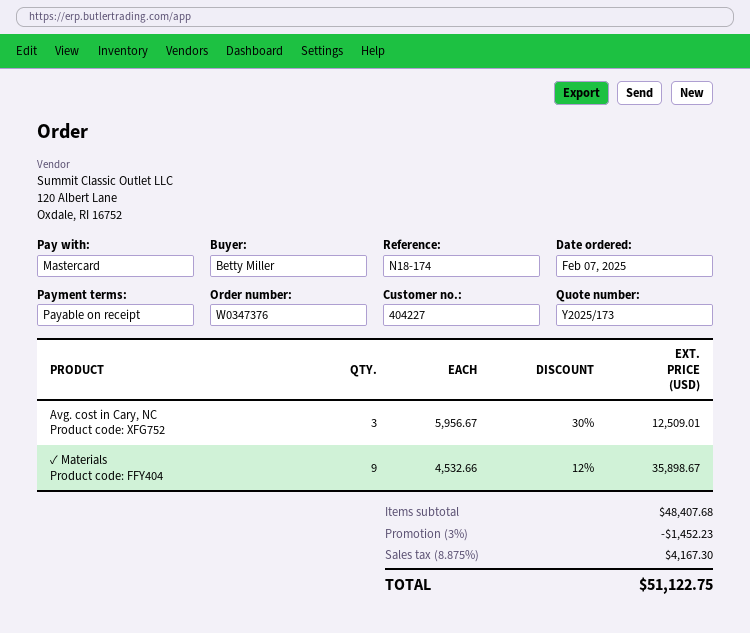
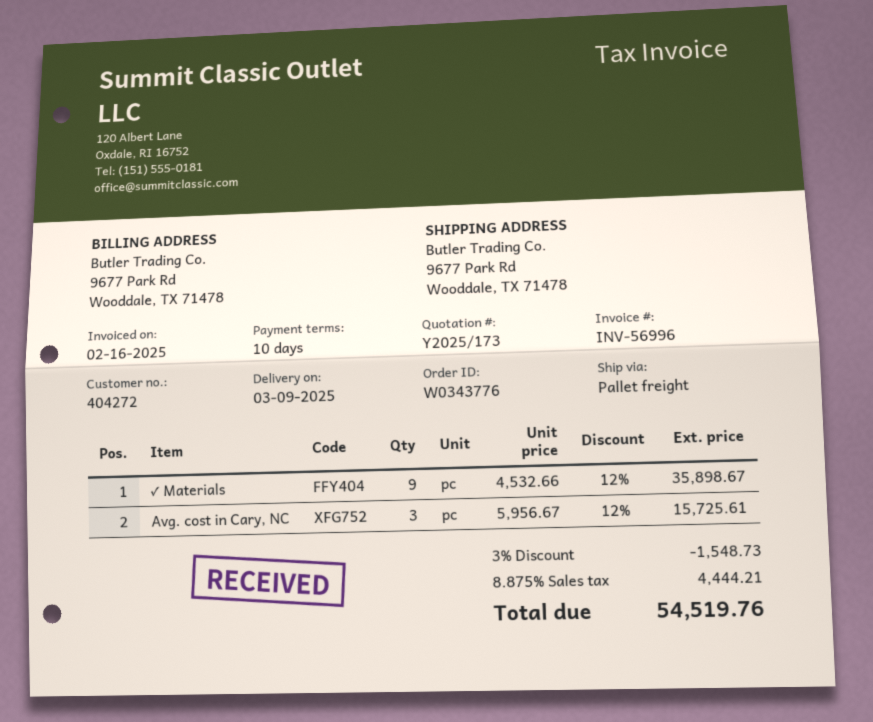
order number: W0347376 -> W0343776
payment terms: on receipt -> 10 days
customer number: 404227 -> 404272
Avg. cost in Cary, NC: 3 x 5956.67 - 30% = 12509.01 -> 3 x 5956.67 - 12% = 15725.61
discount: 3% = 1452.23 -> 3% = 1548.73
tax: 8.875% = 4167.30 -> 8.875% = 4444.21
total: 51122.75 -> 54519.76

